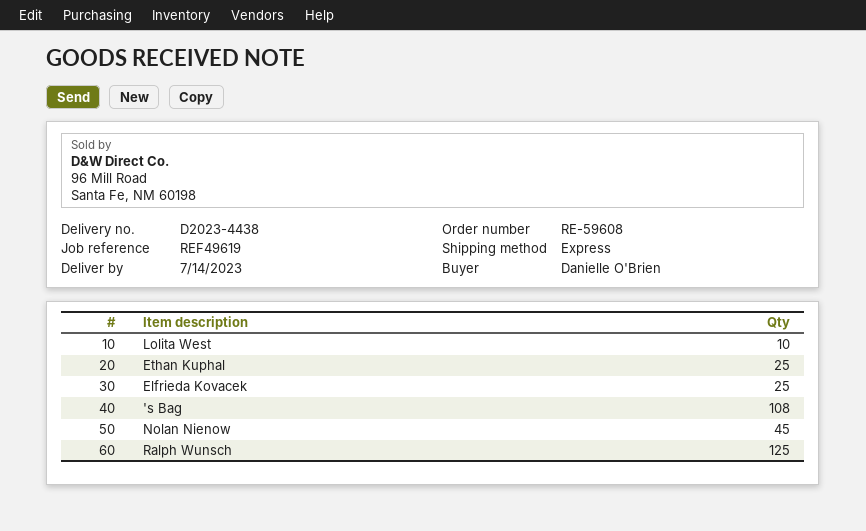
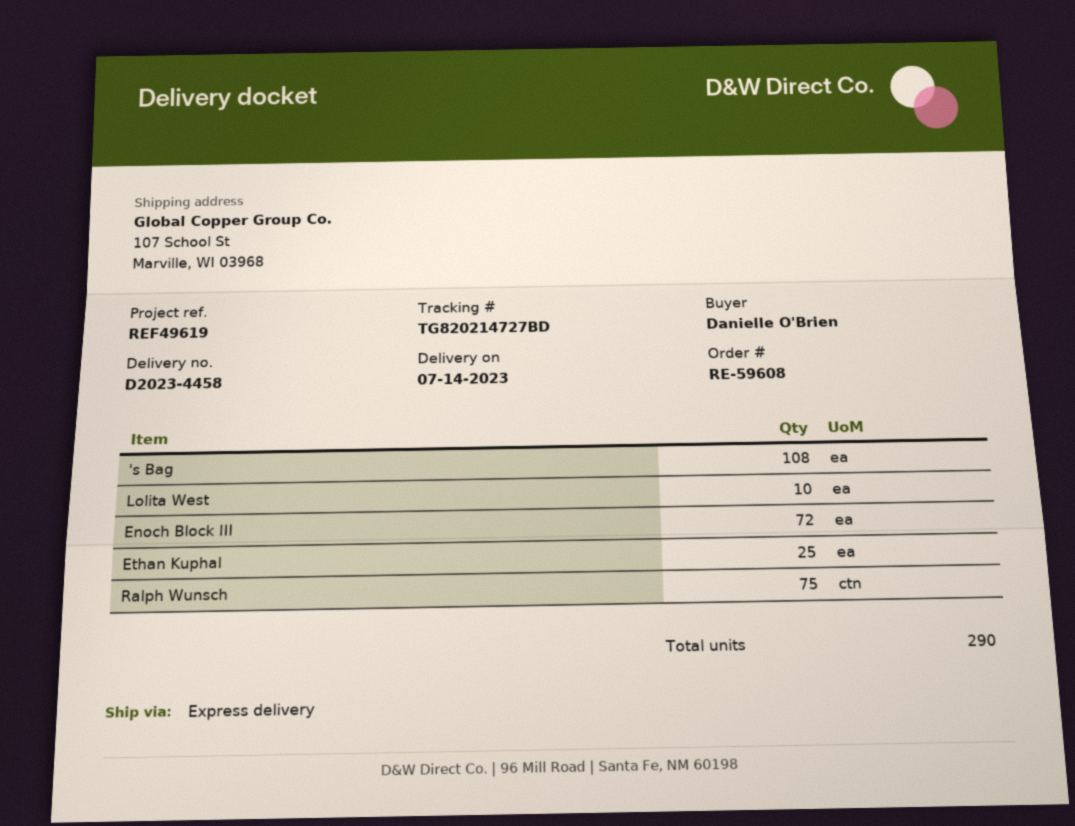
delivery note number: D2023-4438 -> D2023-4458
Elfrieda Kovacek: 25 -> none
Nolan Nienow: 45 -> none
Ralph Wunsch: 125 -> 75
Enoch Block III: none -> 72

